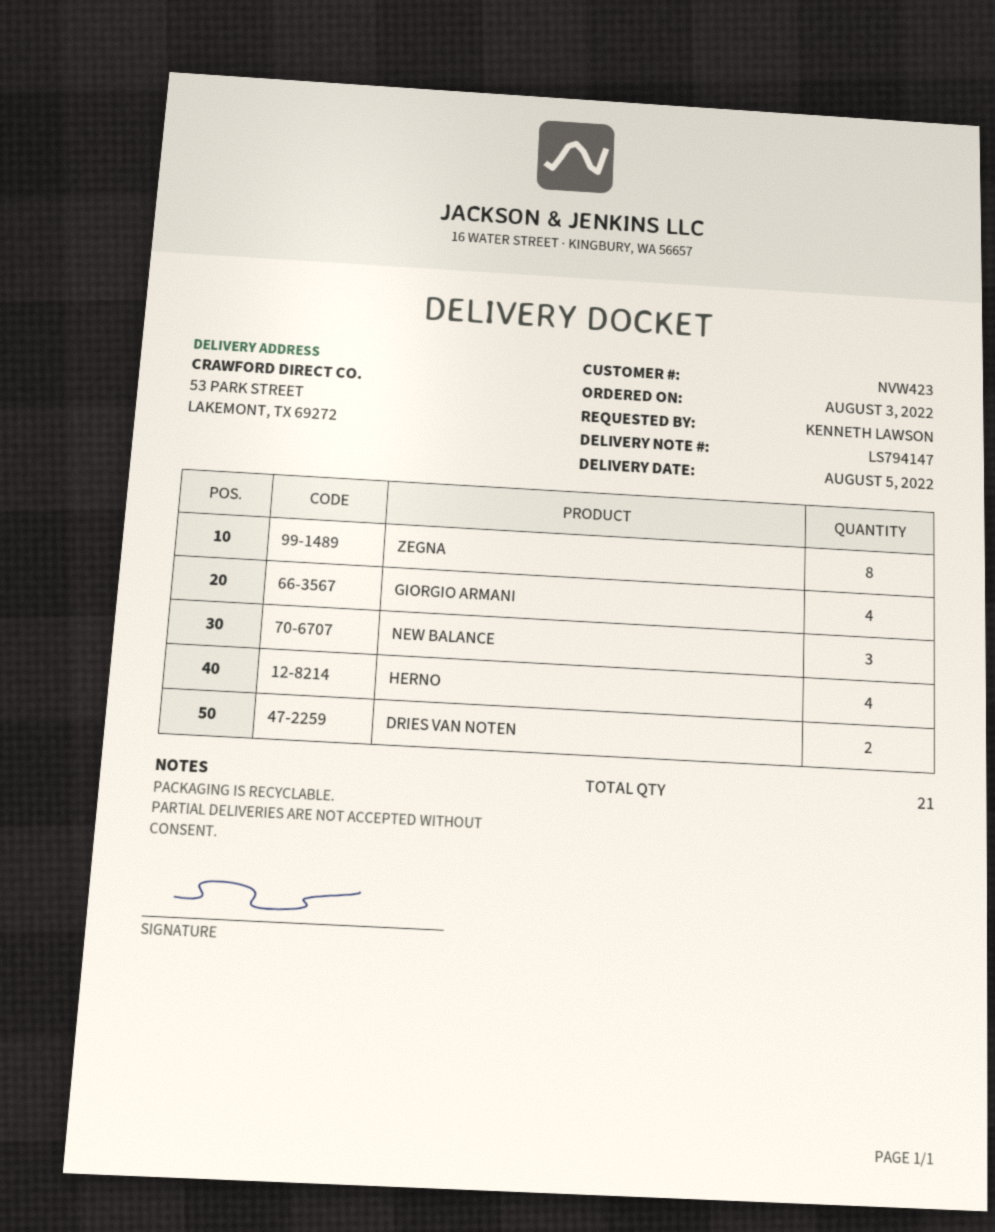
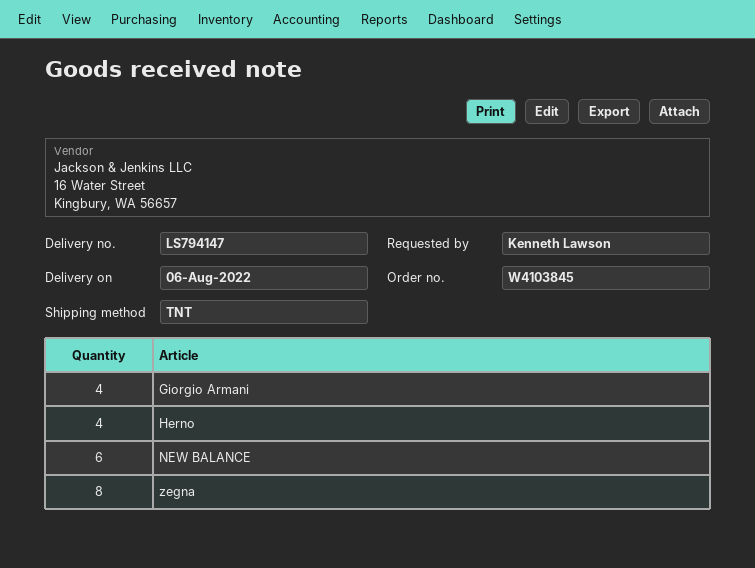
delivery date: 2022-08-05 -> 2022-08-06
NEW BALANCE: 3 -> 6
DRIES VAN NOTEN: 2 -> none

